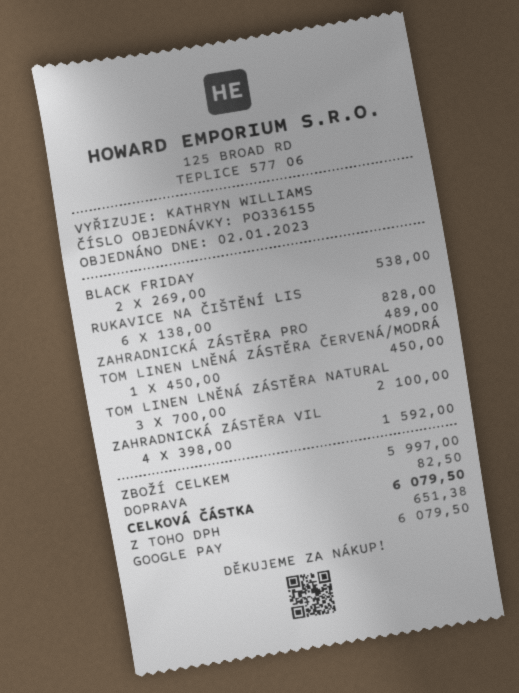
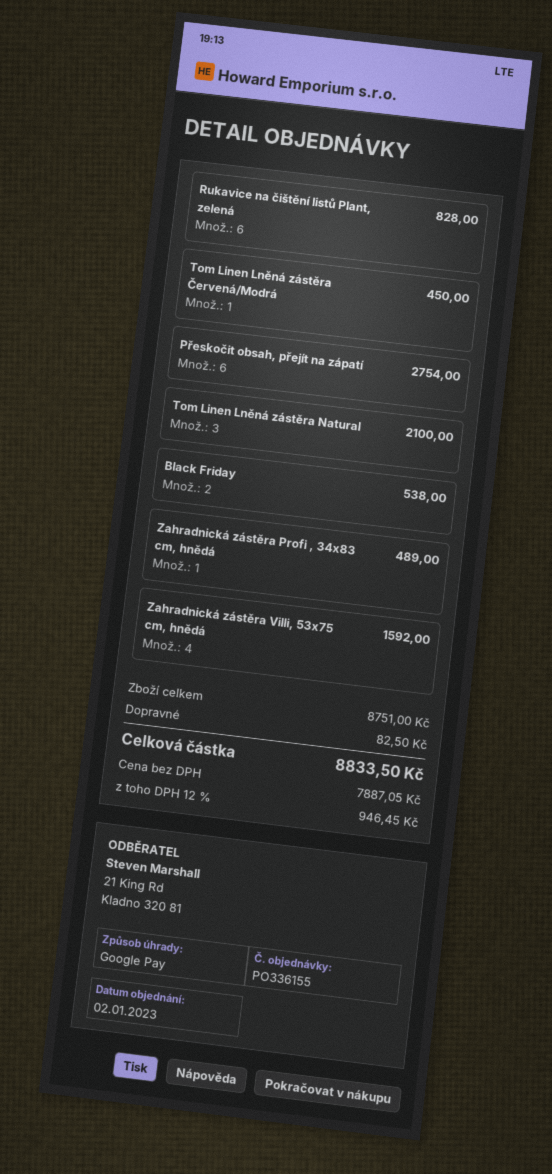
Přeskočit obsah, přejít na zápatí: none -> 6 for 2754.00
subtotal: 5997.00 -> 8751.00
tax: 651.38 -> 946.45
total: 6079.50 -> 8833.50

